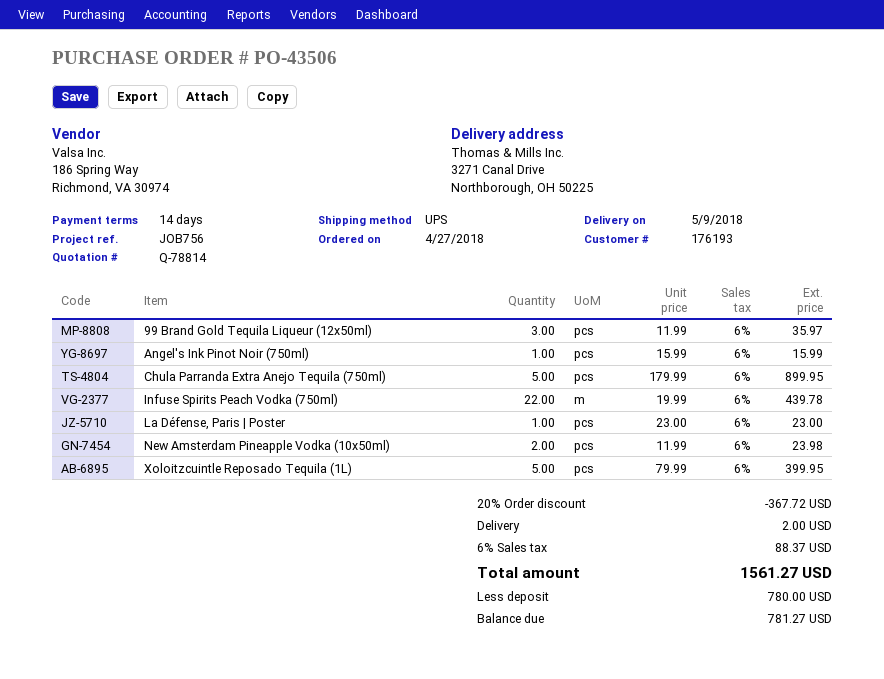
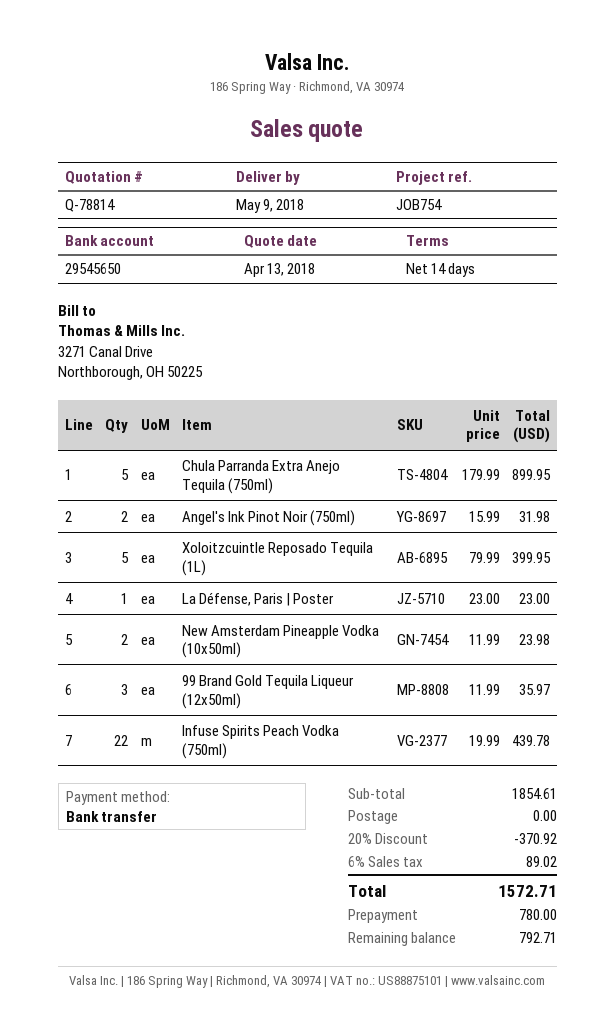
reference: JOB756 -> JOB754
Angel's Ink Pinot Noir (750ml): 1 x 15.99 = 15.99 -> 2 x 15.99 = 31.98
discount: 20% = 367.72 -> 20% = 370.92
shipping: 2.00 -> 0.00
tax: 6% = 88.37 -> 6% = 89.02
total: 1561.27 -> 1572.71
balance: 781.27 -> 792.71

